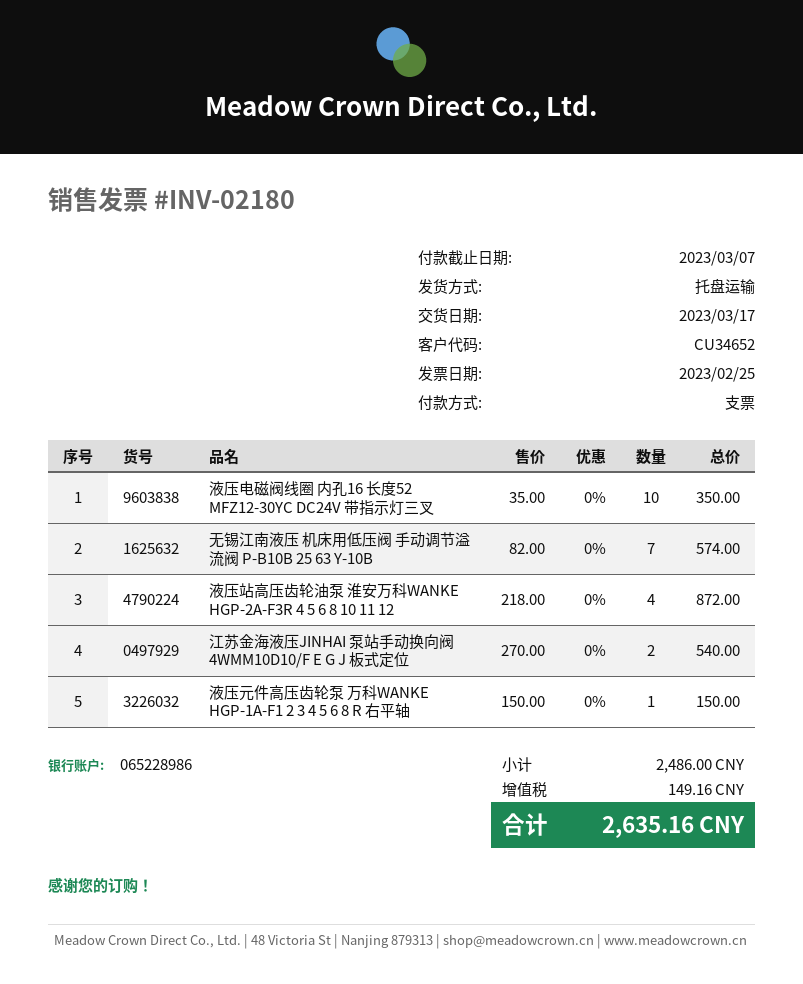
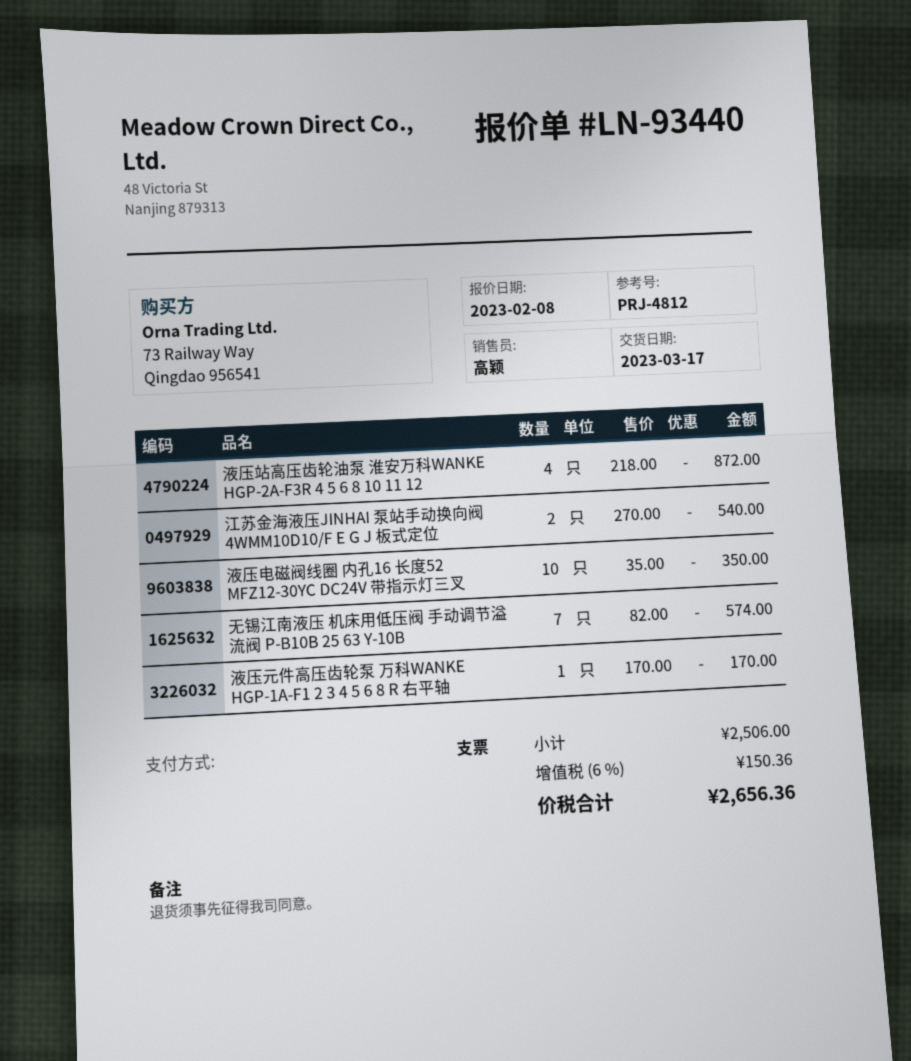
液压元件高压齿轮泵 万科WANKE HGP-1A-F1 2 3 4 5 6 8 R 右平轴: 1 x 150.00 = 150.00 -> 1 x 170.00 = 170.00
subtotal: 2486.00 -> 2506.00
tax: 149.16 -> 150.36
total: 2635.16 -> 2656.36

